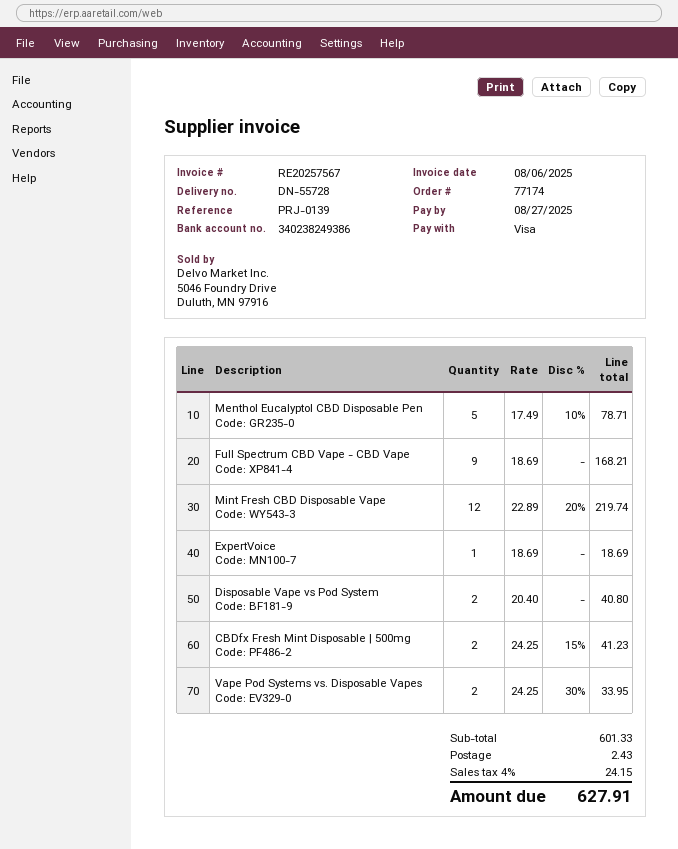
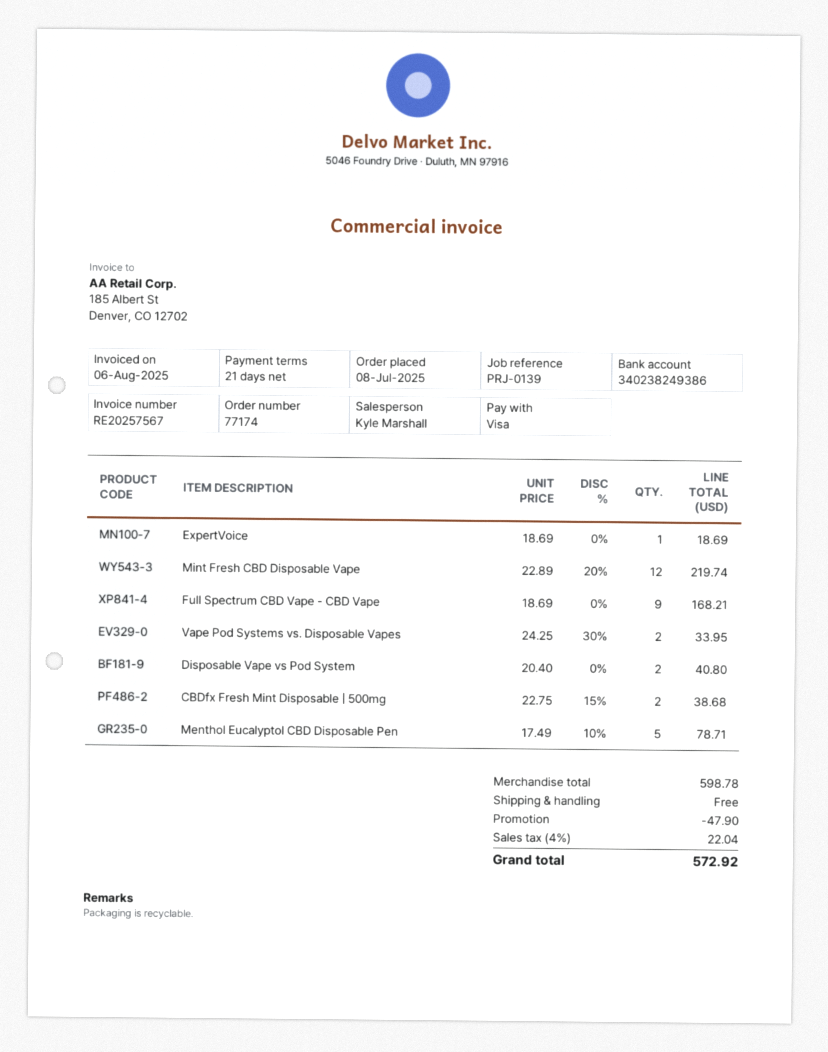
CBDfx Fresh Mint Disposable | 500mg: 2 x 24.25 - 15% = 41.23 -> 2 x 22.75 - 15% = 38.68
subtotal: 601.33 -> 598.78
discount: none -> 47.90
shipping: 2.43 -> 0.00
tax: 4% = 24.15 -> 4% = 22.04
total: 627.91 -> 572.92

